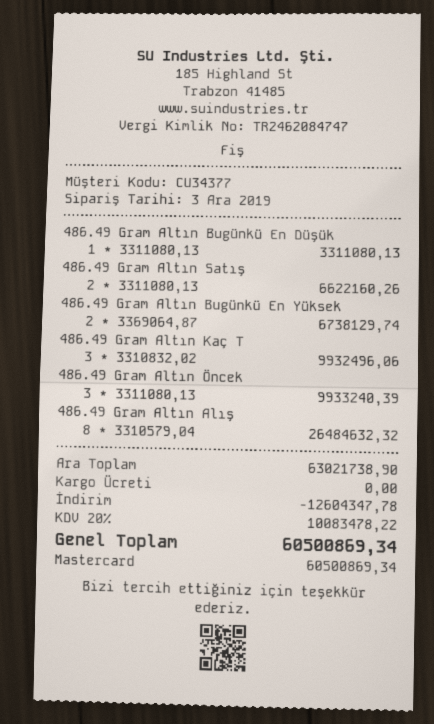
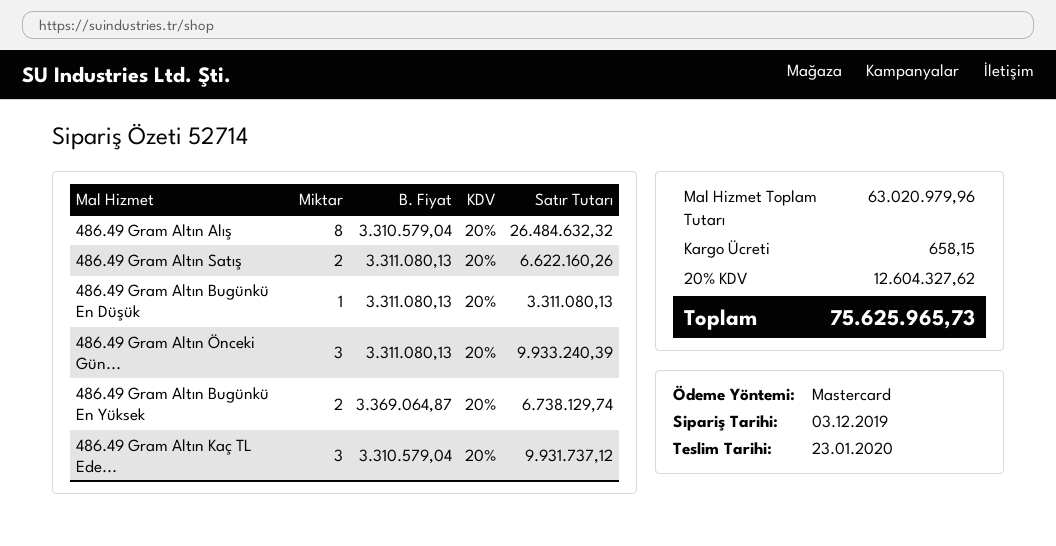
486.49 Gram Altın Kaç T: 3 x 3310832.02 = 9932496.06 -> 3 x 3310579.04 = 9931737.12
subtotal: 63021738.90 -> 63020979.96
discount: 12604347.78 -> none
shipping: 0.00 -> 658.15
tax: 20% = 10083478.22 -> 20% = 12604327.62
total: 60500869.34 -> 75625965.73

